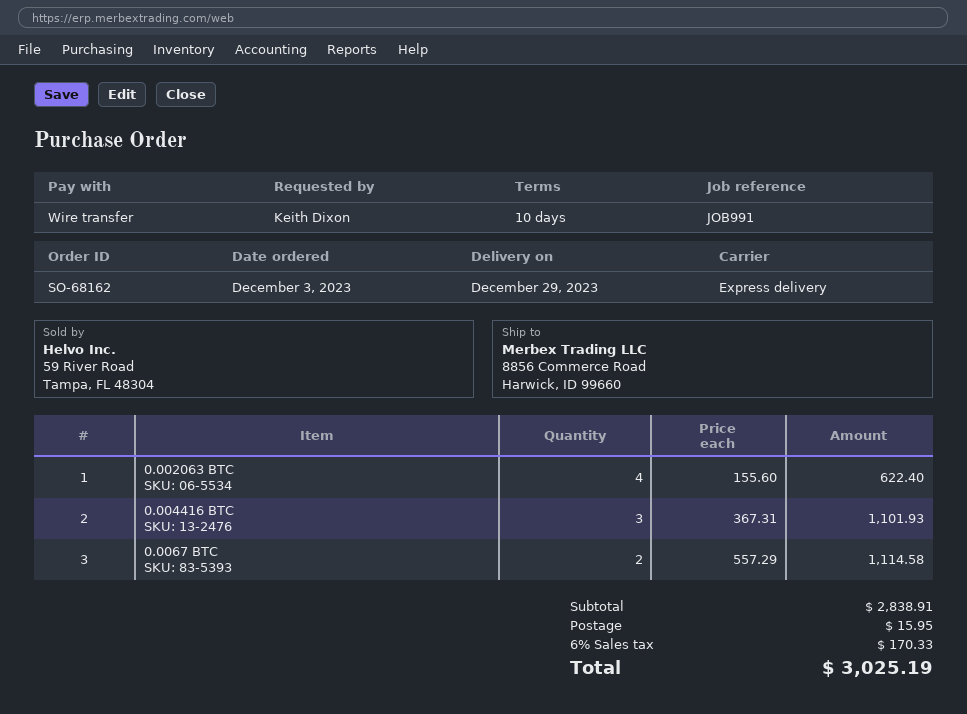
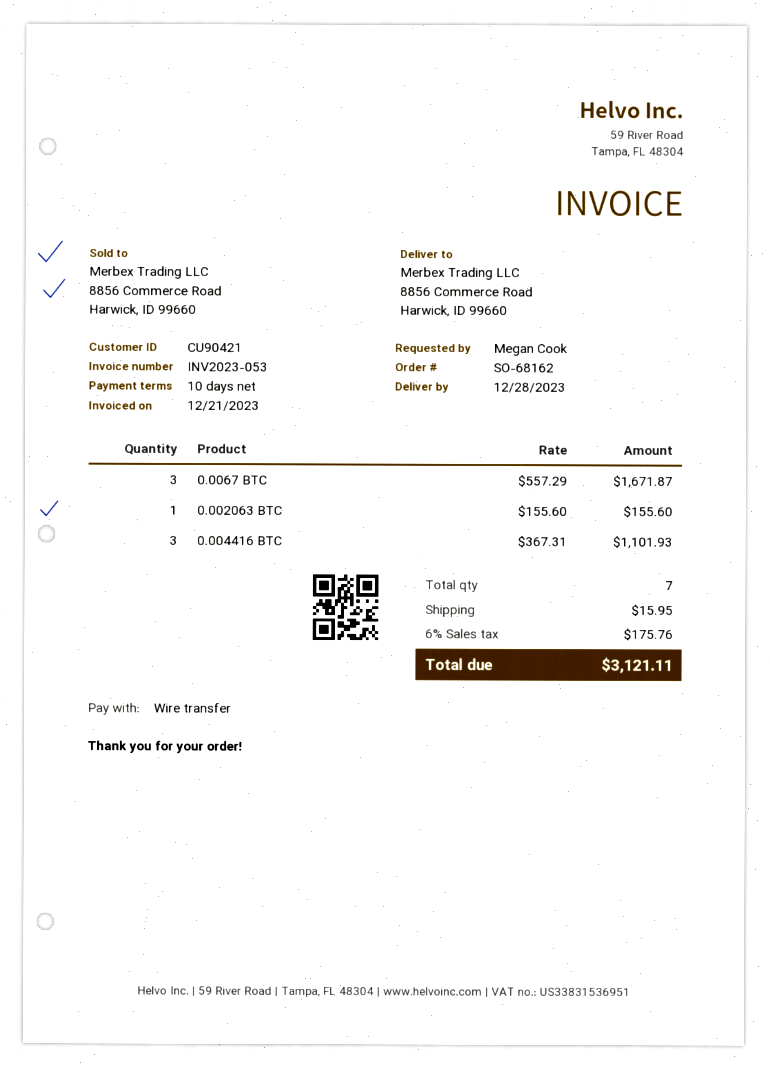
delivery date: 2023-12-29 -> 2023-12-28
ordered by: Keith Dixon -> Megan Cook
0.002063 BTC: 4 x 155.60 = 622.40 -> 1 x 155.60 = 155.60
0.0067 BTC: 2 x 557.29 = 1114.58 -> 3 x 557.29 = 1671.87
tax: 6% = 170.33 -> 6% = 175.76
total: 3025.19 -> 3121.11

